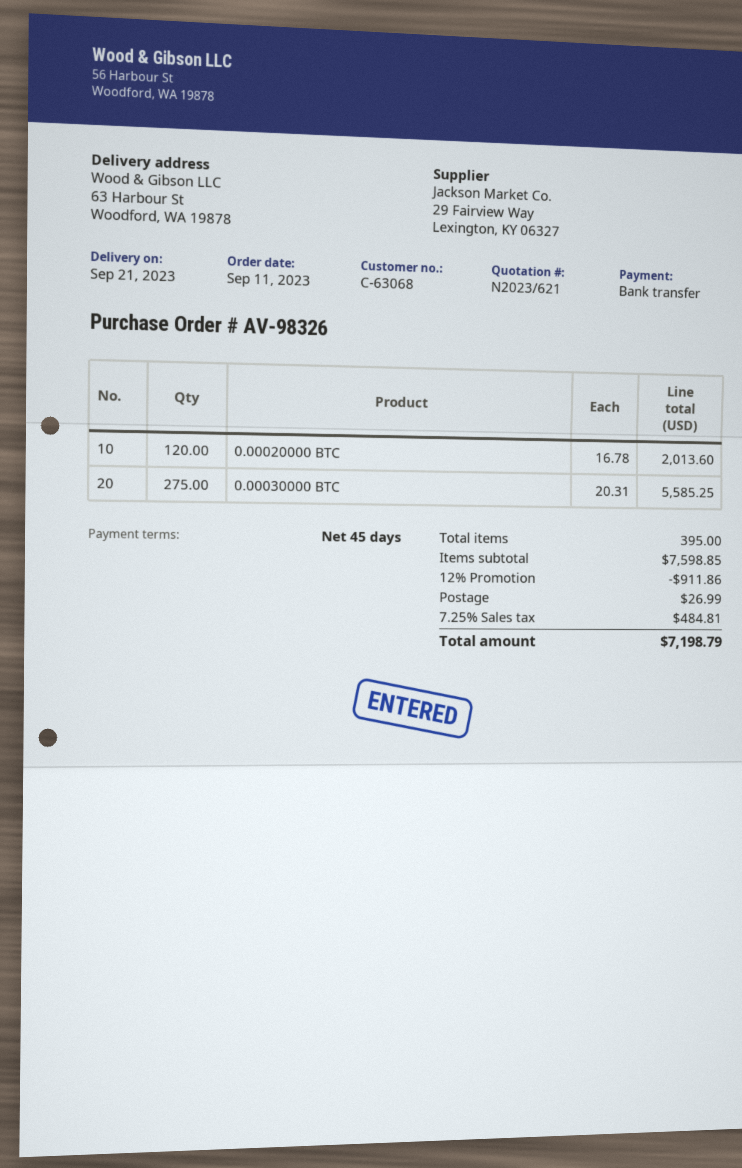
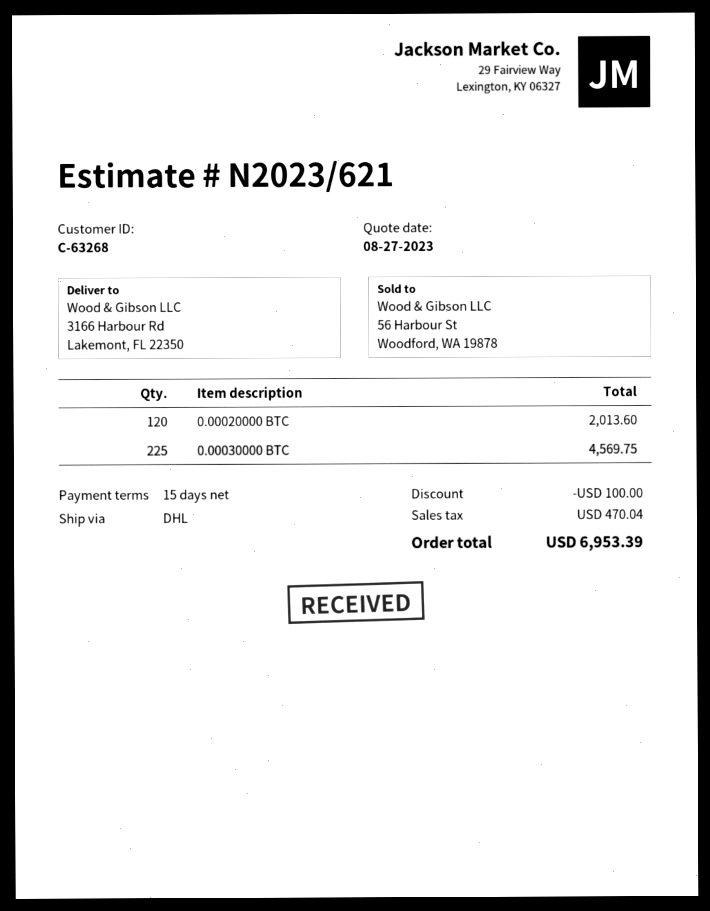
payment terms: 45 days -> 15 days
customer number: C-63068 -> C-63268
ship to: 63 Harbour St, Woodford, WA 19878 -> 3166 Harbour Rd, Lakemont, FL 22350
0.00030000 BTC: 275 for 5585.25 -> 225 for 4569.75
discount: 911.86 -> 100.00
shipping: 26.99 -> none
tax: 484.81 -> 470.04
total: 7198.79 -> 6953.39

